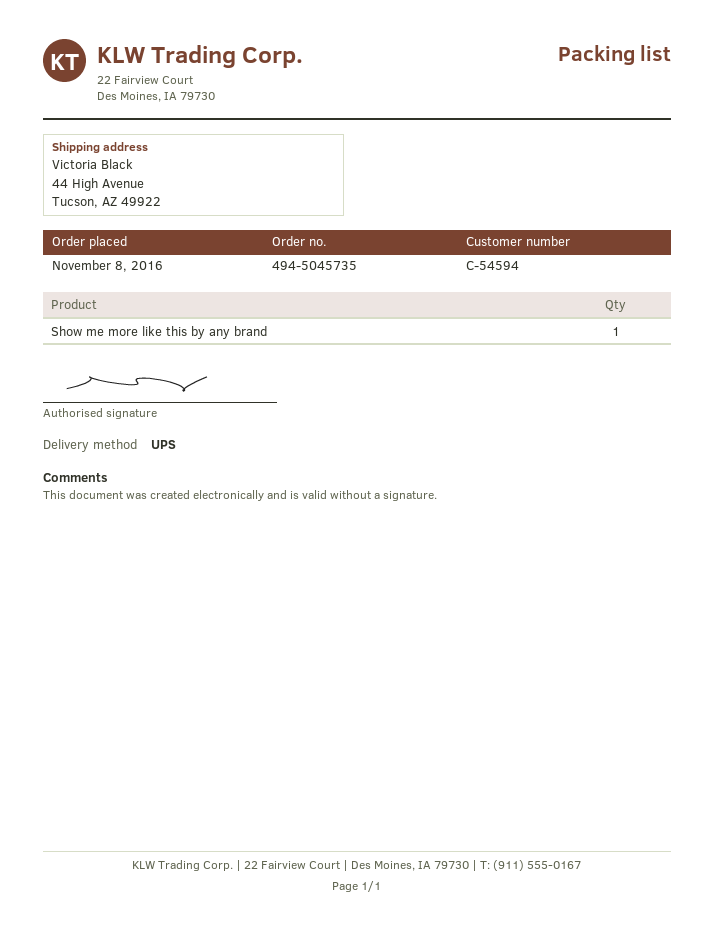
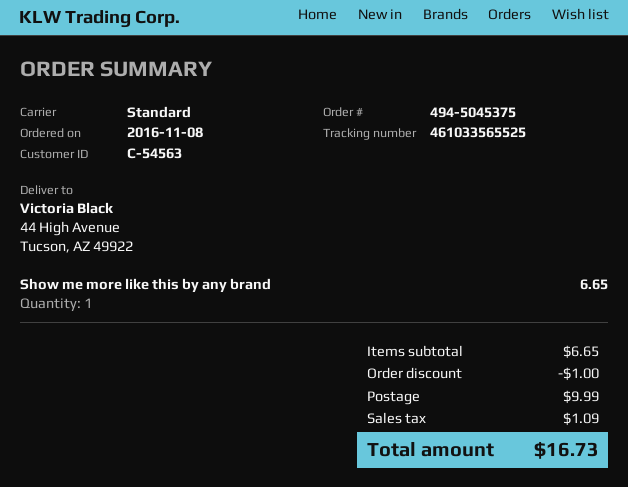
order number: 494-5045735 -> 494-5045375
customer number: C-54594 -> C-54563
shipping method: UPS -> standard

